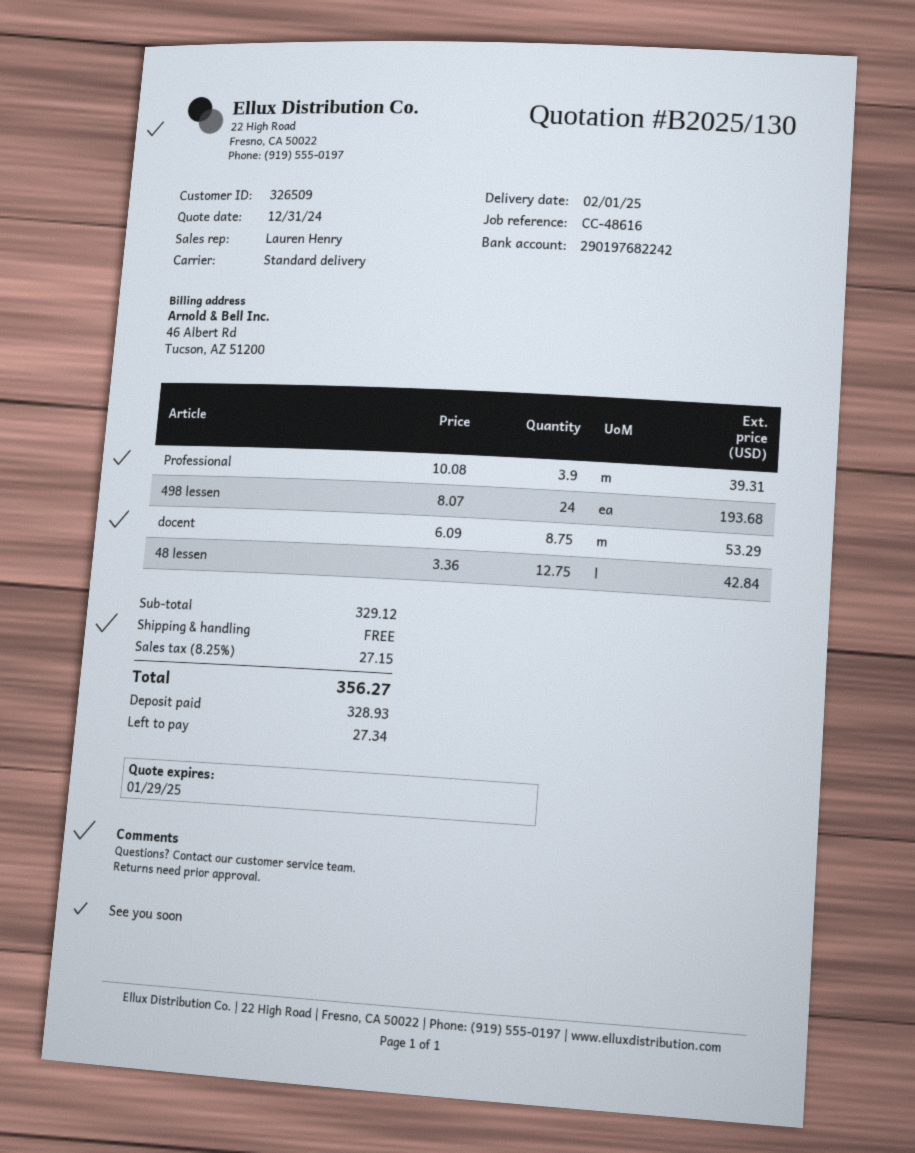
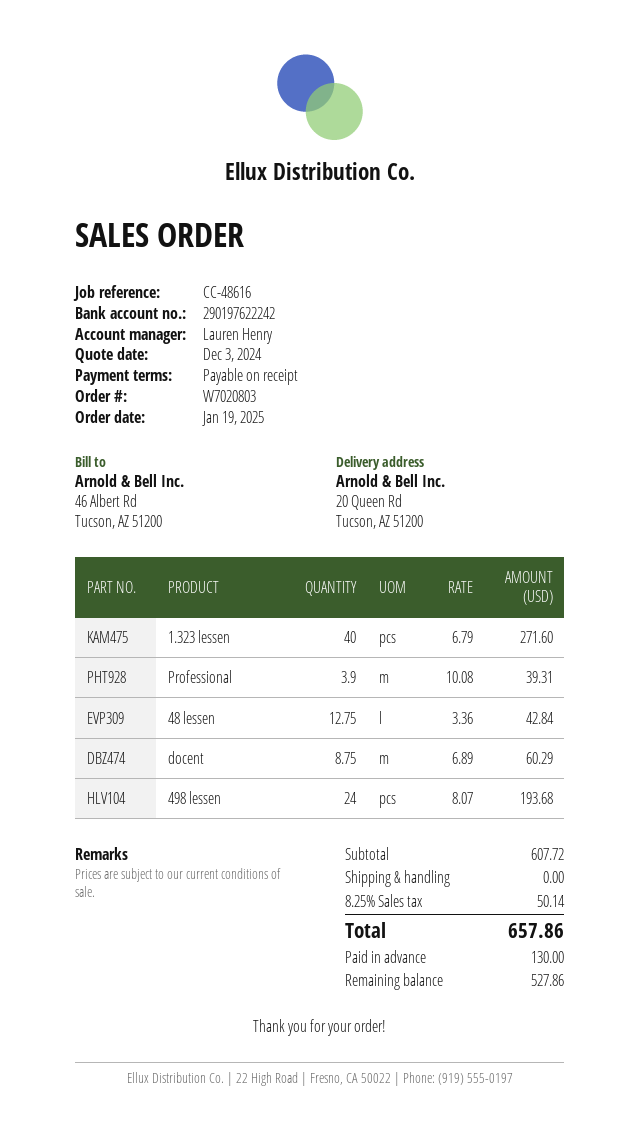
quote date: 2024-12-31 -> 2024-12-03
bank account: 290197682242 -> 290197622242
docent: 8.75 x 6.09 = 53.29 -> 8.75 x 6.89 = 60.29
1.323 lessen: none -> 40 x 6.79 = 271.60
subtotal: 329.12 -> 607.72
tax: 8.25% = 27.15 -> 8.25% = 50.14
total: 356.27 -> 657.86
deposit: 328.93 -> 130.00
balance: 27.34 -> 527.86

